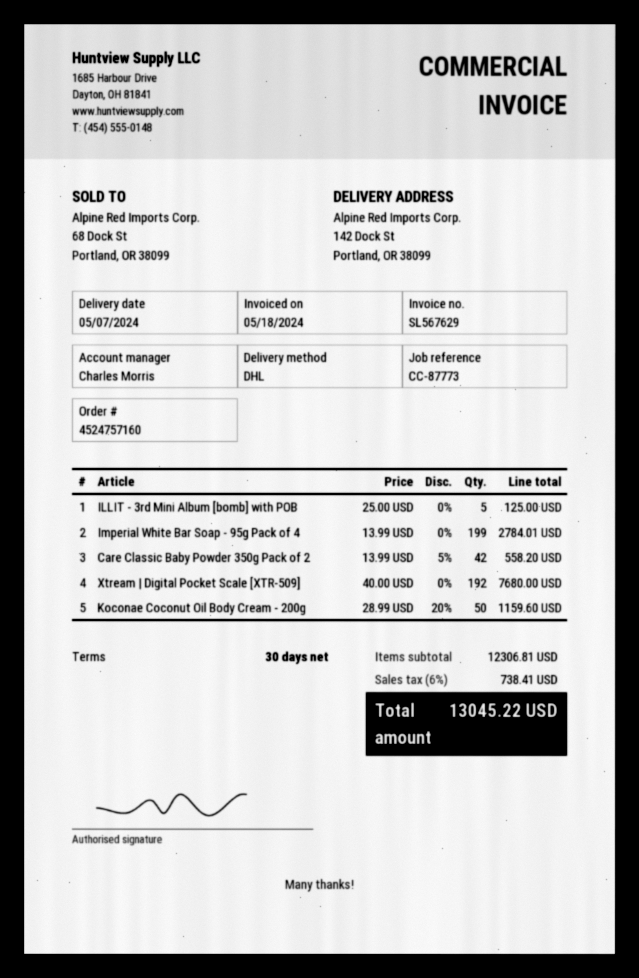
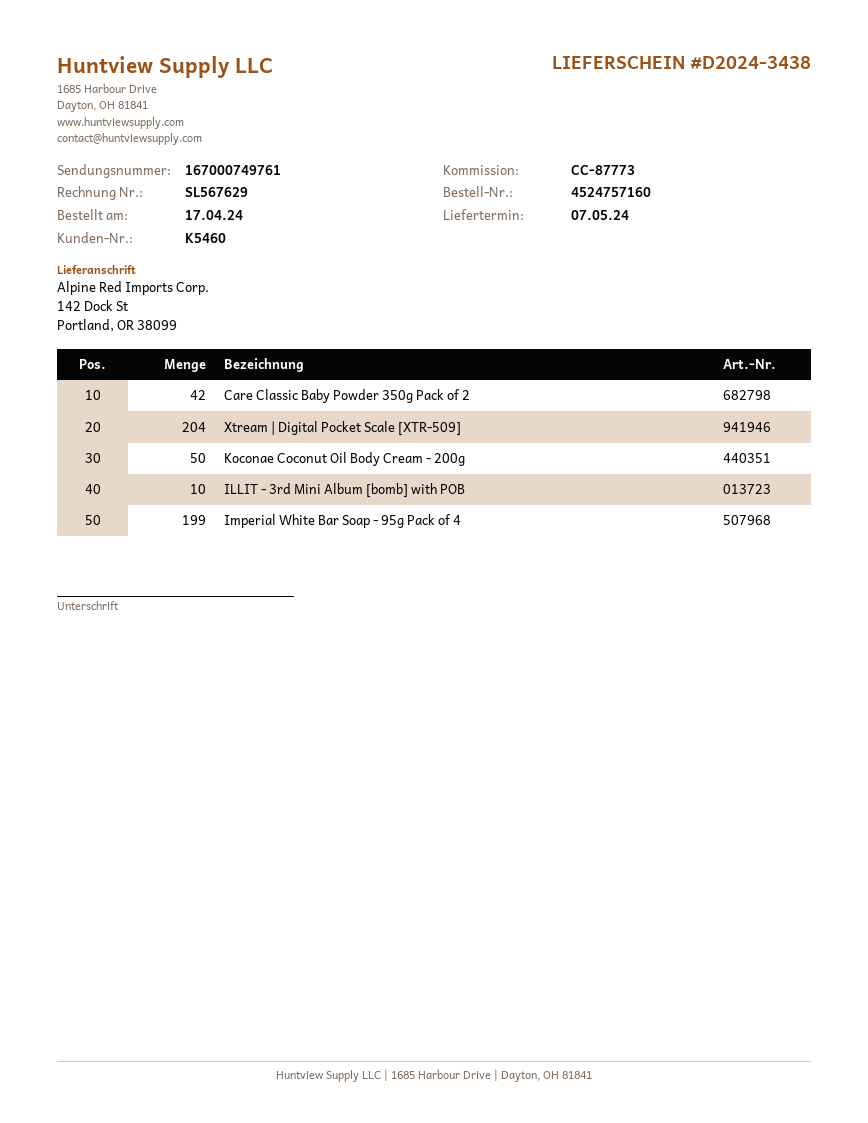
ILLIT - 3rd Mini Album [bomb] with POB: 5 -> 10
Xtream | Digital Pocket Scale [XTR-509]: 192 -> 204

